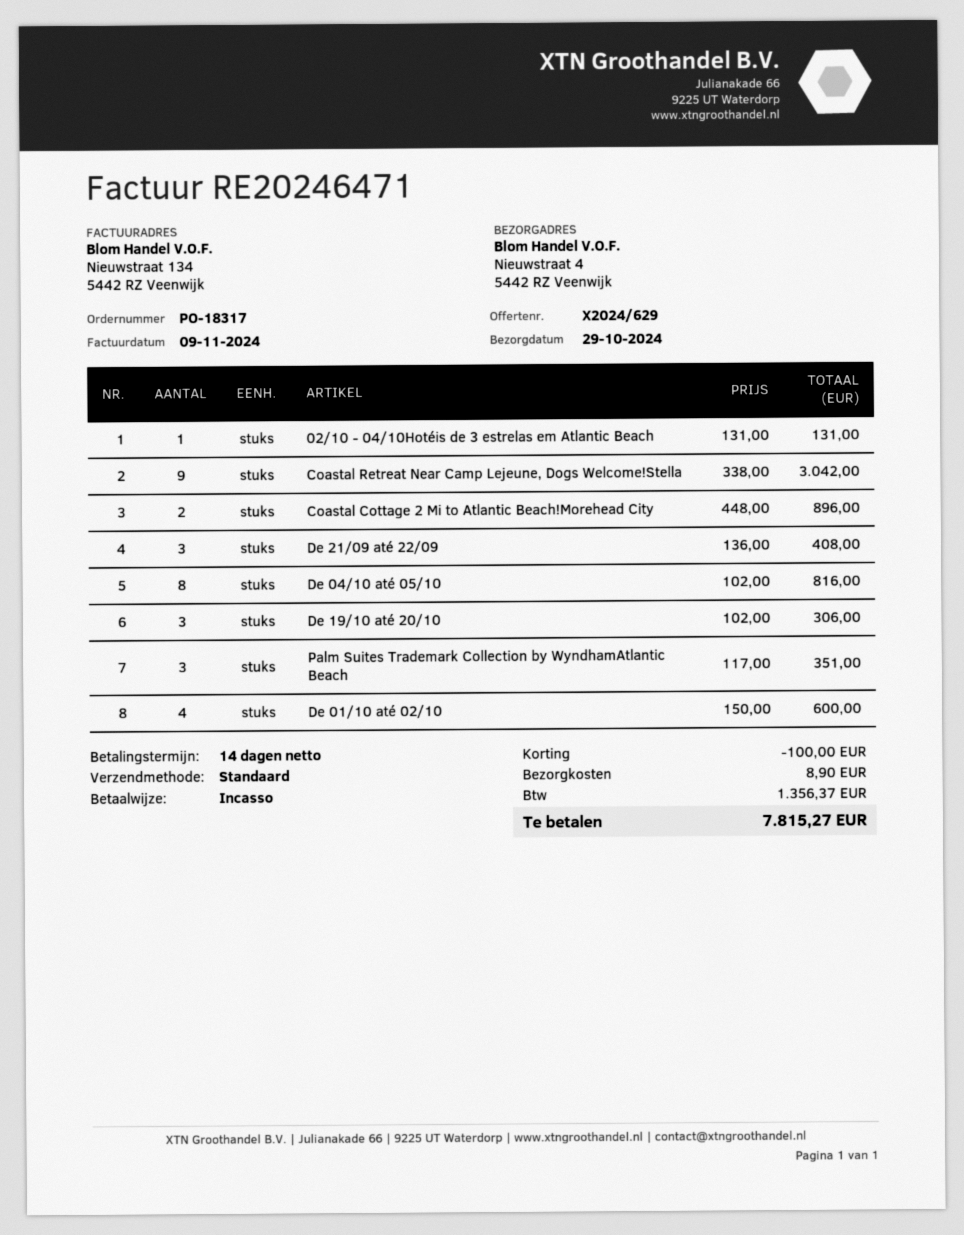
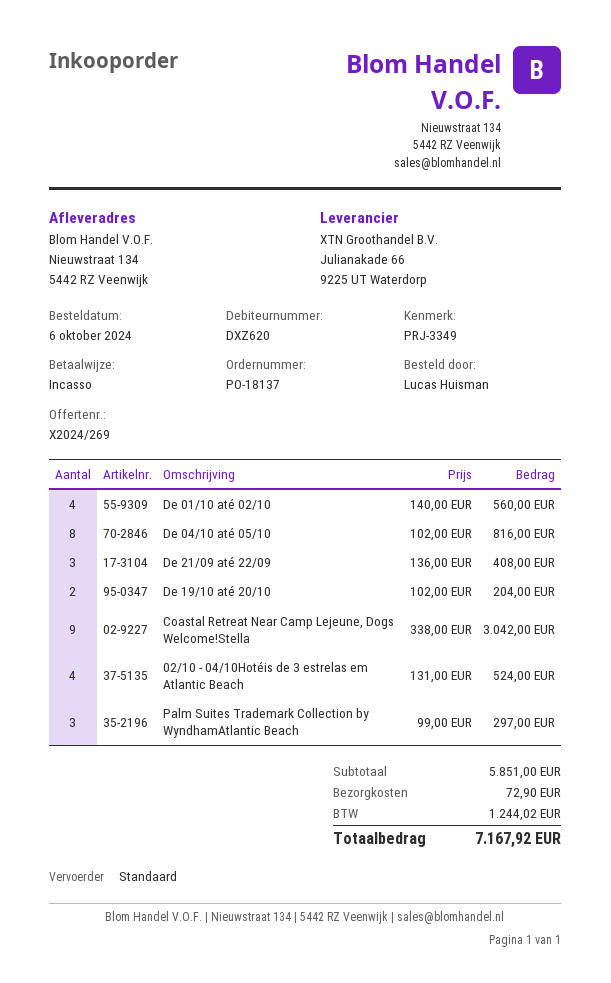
quote number: X2024/629 -> X2024/269
order number: PO-18317 -> PO-18137
ship to: Nieuwstraat 4, 5442 RZ Veenwijk -> Nieuwstraat 134, 5442 RZ Veenwijk
02/10 - 04/10Hotéis de 3 estrelas em Atlantic Beach: 1 x 131.00 = 131.00 -> 4 x 131.00 = 524.00
Coastal Cottage 2 Mi to Atlantic Beach!Morehead City: 2 x 448.00 = 896.00 -> none
De 19/10 até 20/10: 3 x 102.00 = 306.00 -> 2 x 102.00 = 204.00
Palm Suites Trademark Collection by WyndhamAtlantic Beach: 3 x 117.00 = 351.00 -> 3 x 99.00 = 297.00
De 01/10 até 02/10: 4 x 150.00 = 600.00 -> 4 x 140.00 = 560.00
discount: 100.00 -> none
shipping: 8.90 -> 72.90
tax: 1356.37 -> 1244.02
total: 7815.27 -> 7167.92

